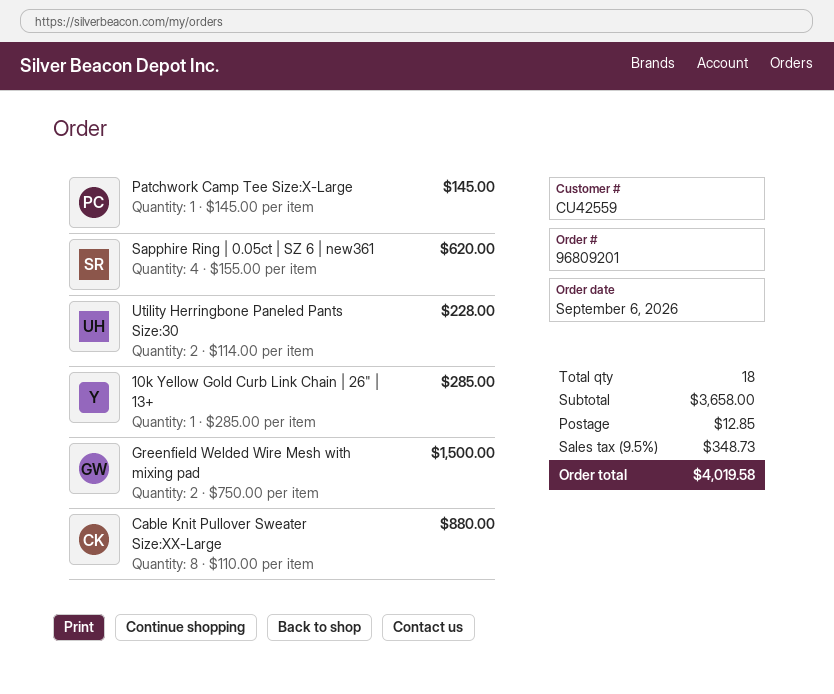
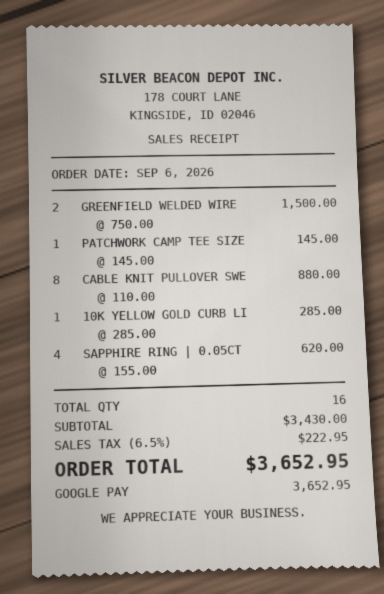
Utility Herringbone Paneled Pants Size:30: 2 x 114.00 = 228.00 -> none
total quantity: 18 -> 16
subtotal: 3658.00 -> 3430.00
shipping: 12.85 -> none
tax: 9.5% = 348.73 -> 6.5% = 222.95
total: 4019.58 -> 3652.95

